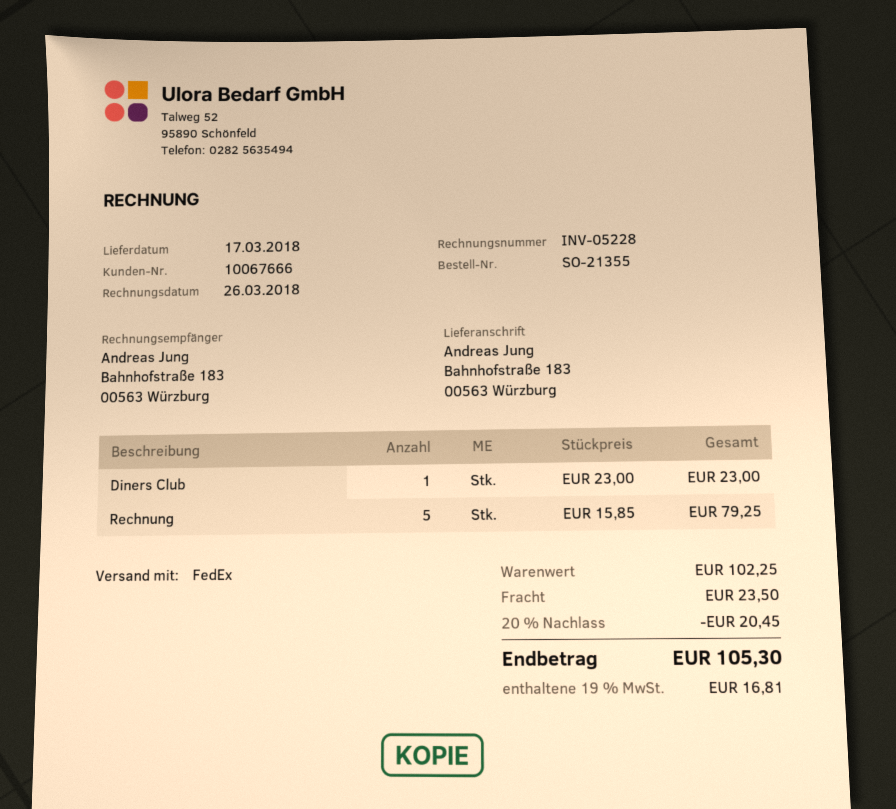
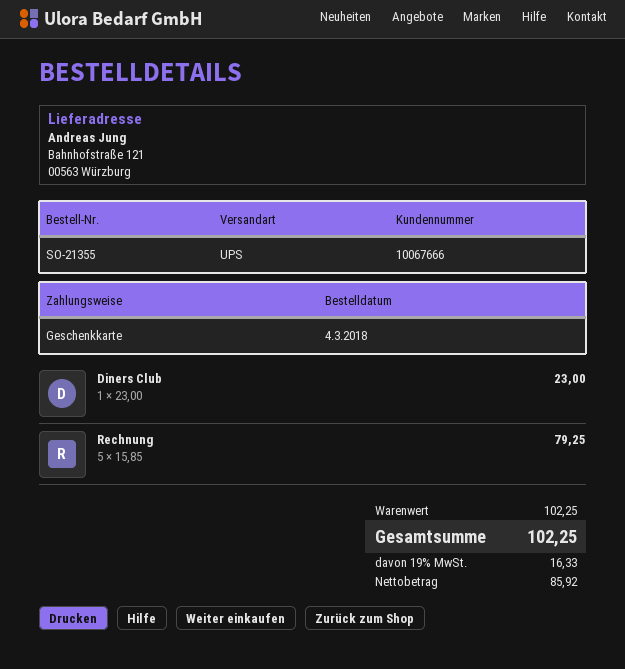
shipping method: FedEx -> UPS
ship to: Bahnhofstraße 183, 00563 Würzburg -> Bahnhofstraße 121, 00563 Würzburg
discount: 20% = 20.45 -> none
shipping: 23.50 -> none
tax: 19% = 16.81 -> 19% = 16.33
total: 105.30 -> 102.25

